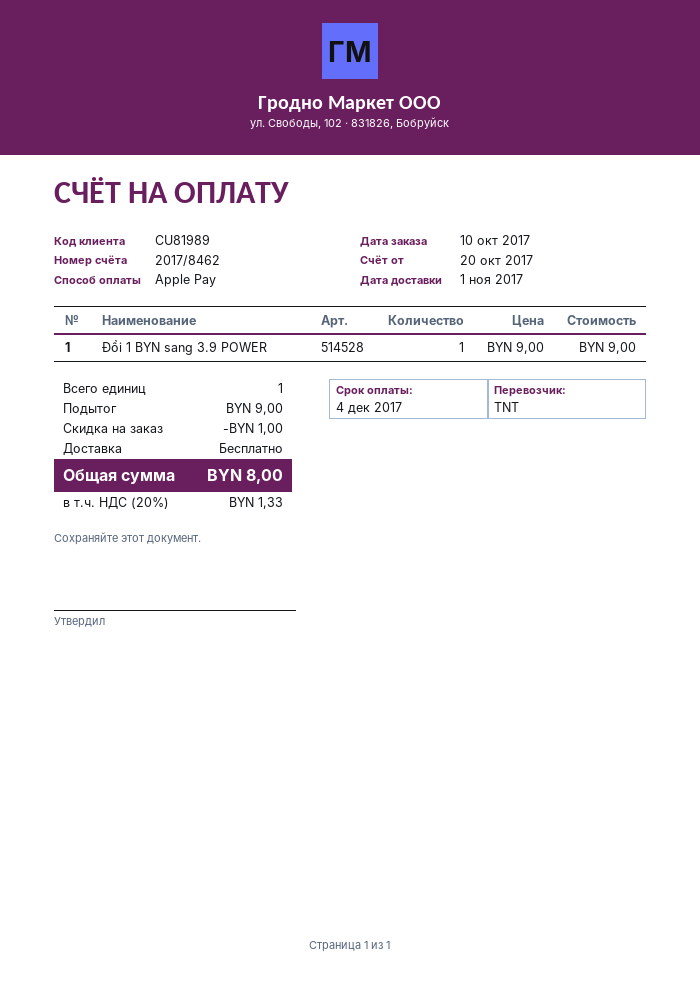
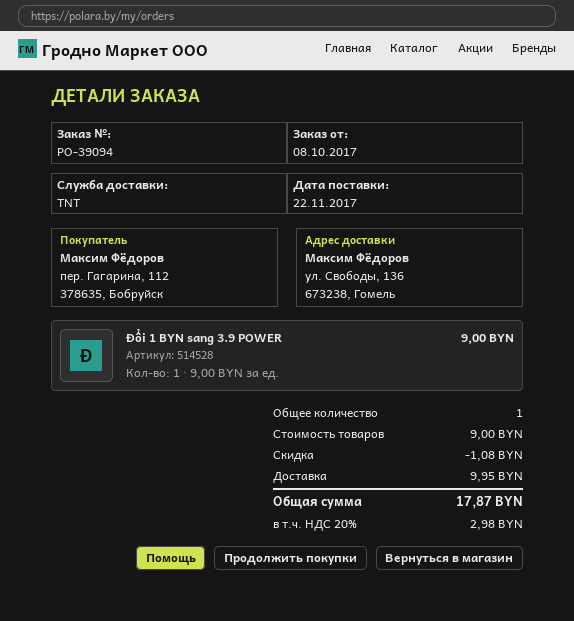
order date: 2017-10-10 -> 2017-10-08
delivery date: 2017-11-01 -> 2017-11-22
discount: 1.00 -> 1.08
shipping: 0.00 -> 9.95
tax: 20% = 1.33 -> 20% = 2.98
total: 8.00 -> 17.87

